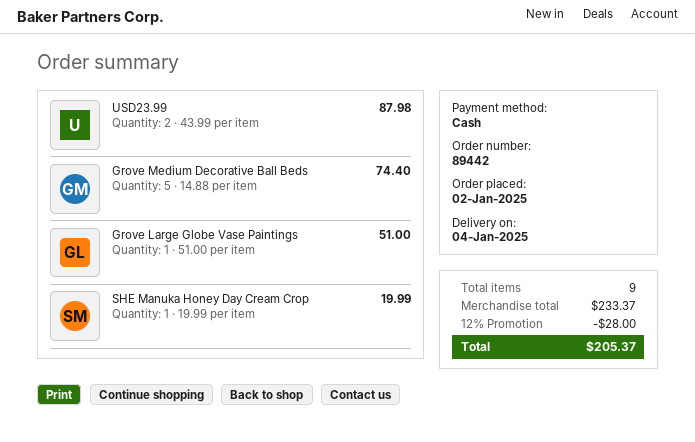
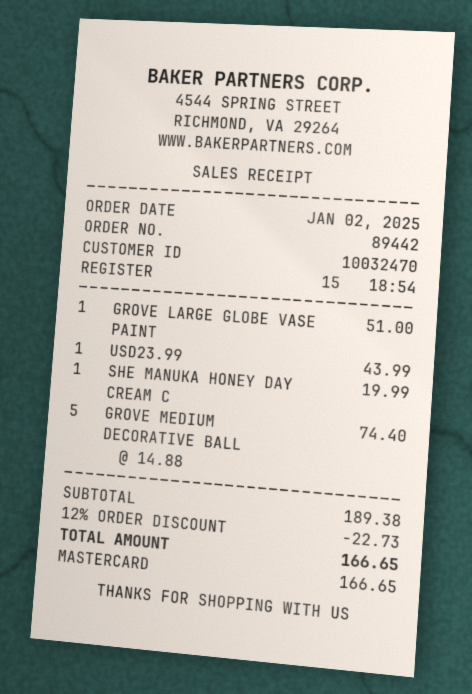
payment method: cash -> Mastercard
USD23.99: 2 x 43.99 = 87.98 -> 1 x 43.99 = 43.99
subtotal: 233.37 -> 189.38
discount: 12% = 28.00 -> 12% = 22.73
total: 205.37 -> 166.65

